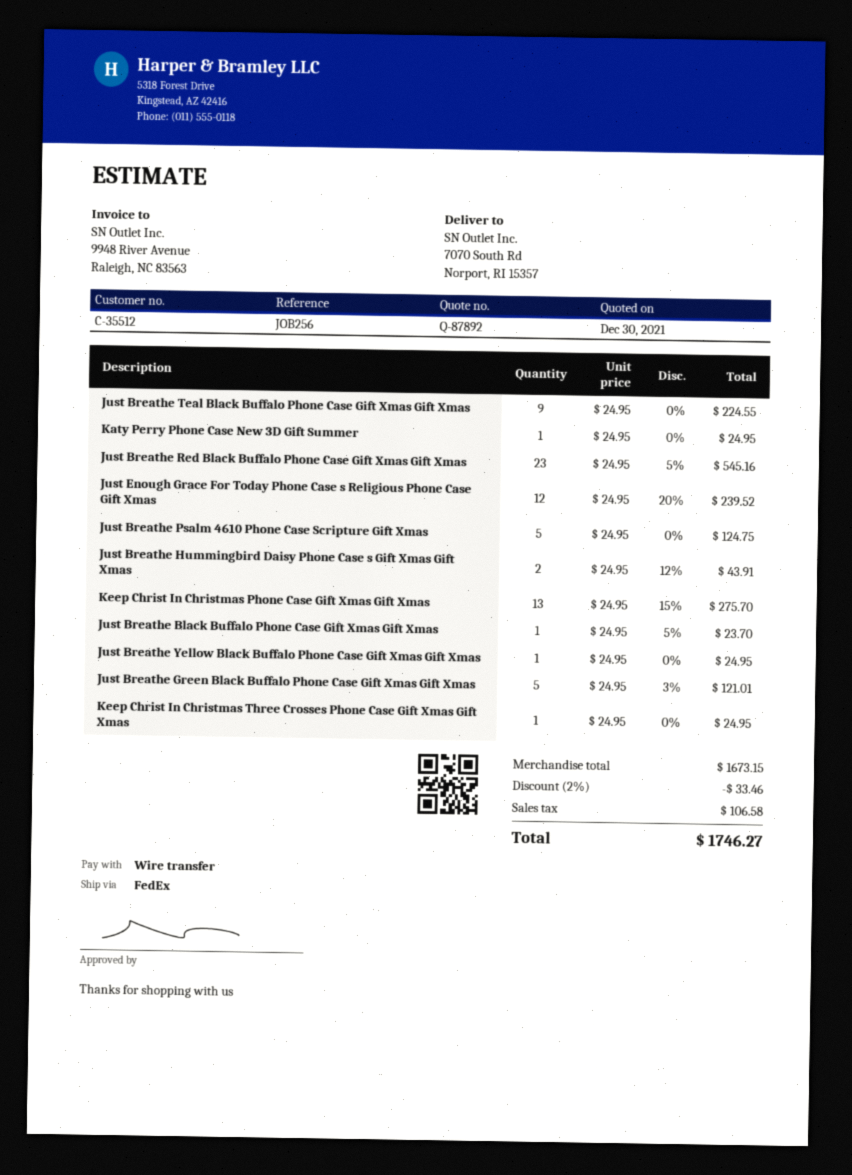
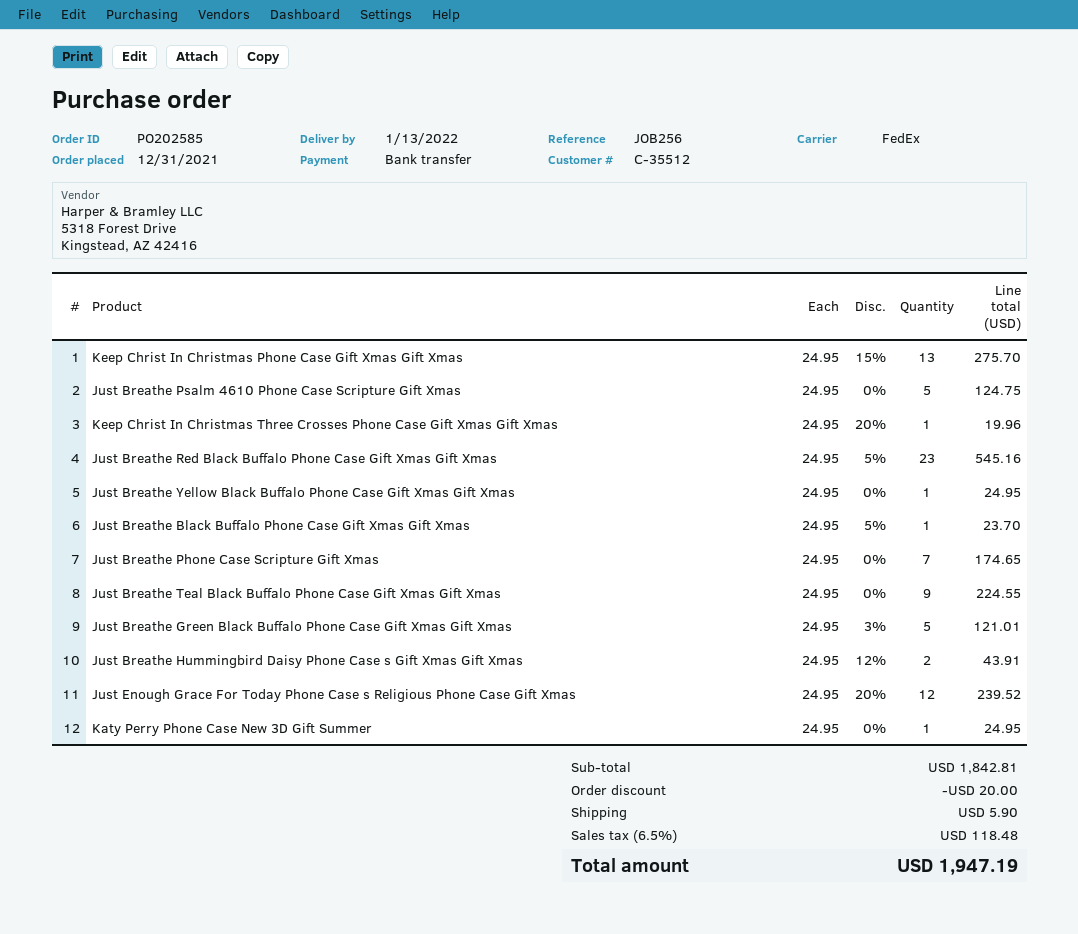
Keep Christ In Christmas Three Crosses Phone Case Gift Xmas Gift Xmas: 1 x 24.95 = 24.95 -> 1 x 24.95 - 20% = 19.96
Just Breathe Phone Case Scripture Gift Xmas: none -> 7 x 24.95 = 174.65
subtotal: 1673.15 -> 1842.81
discount: 33.46 -> 20.00
shipping: none -> 5.90
tax: 106.58 -> 118.48
total: 1746.27 -> 1947.19

